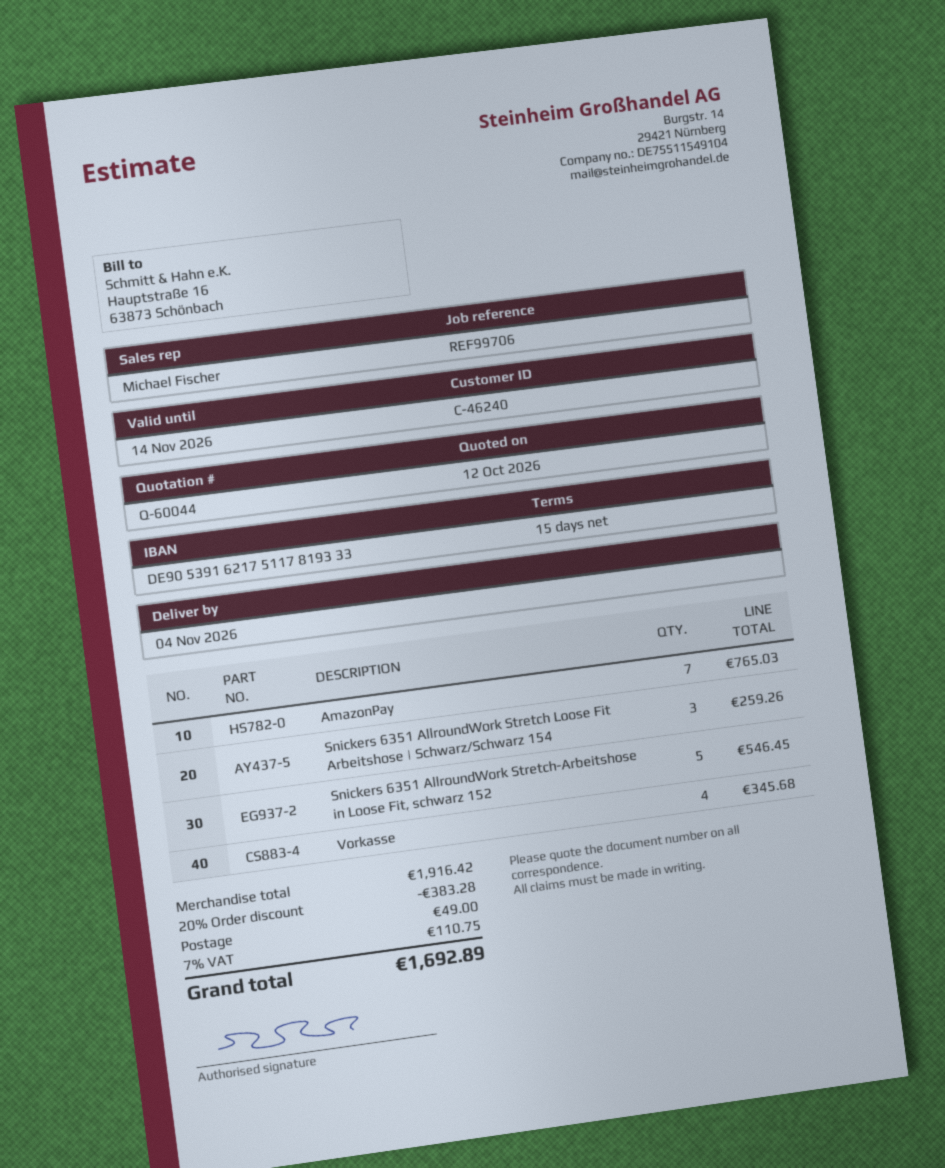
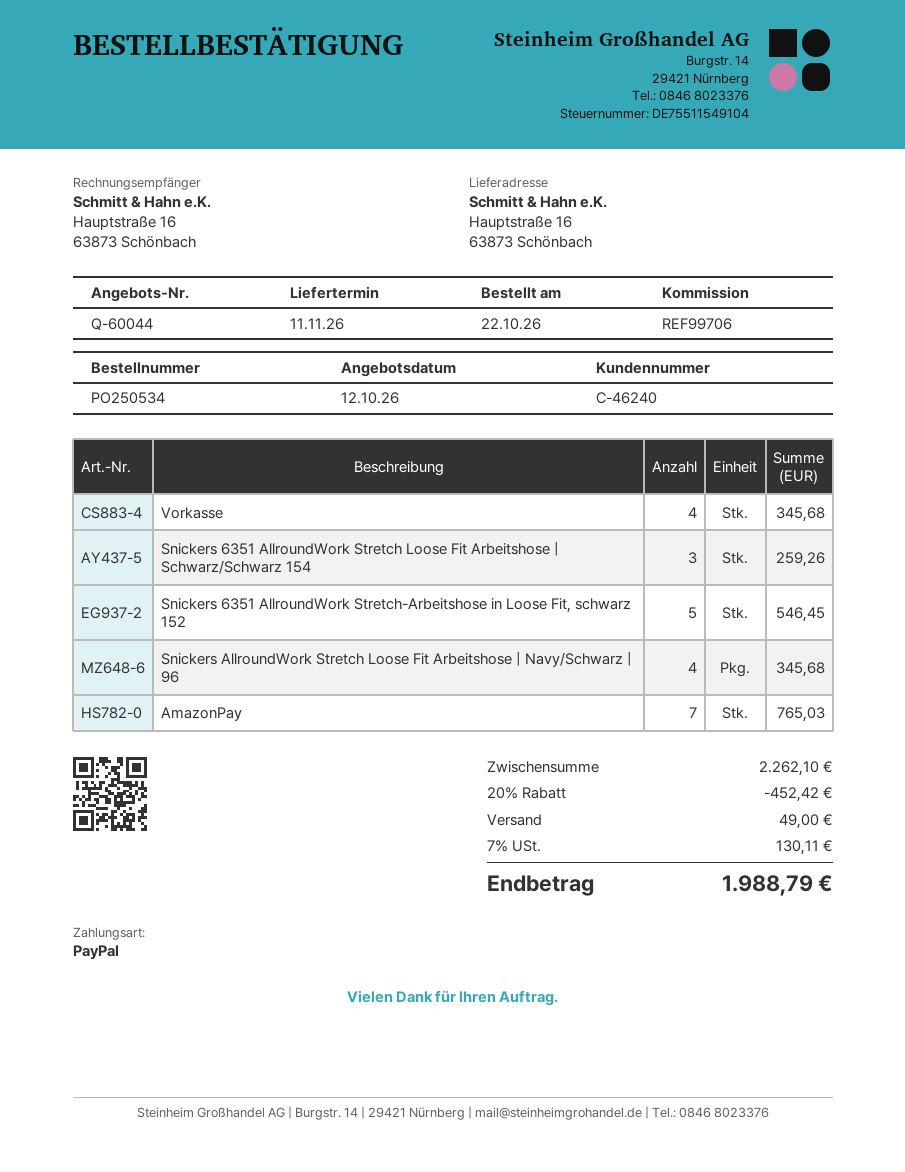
delivery date: 2026-11-04 -> 2026-11-11
Snickers AllroundWork Stretch Loose Fit Arbeitshose | Navy/Schwarz | 96: none -> 4 for 345.68
subtotal: 1916.42 -> 2262.10
discount: 20% = 383.28 -> 20% = 452.42
tax: 7% = 110.75 -> 7% = 130.11
total: 1692.89 -> 1988.79

